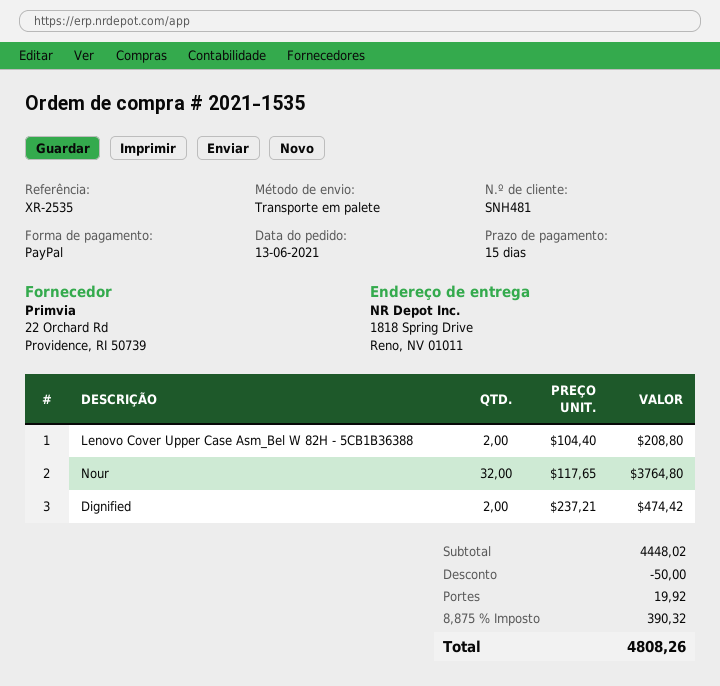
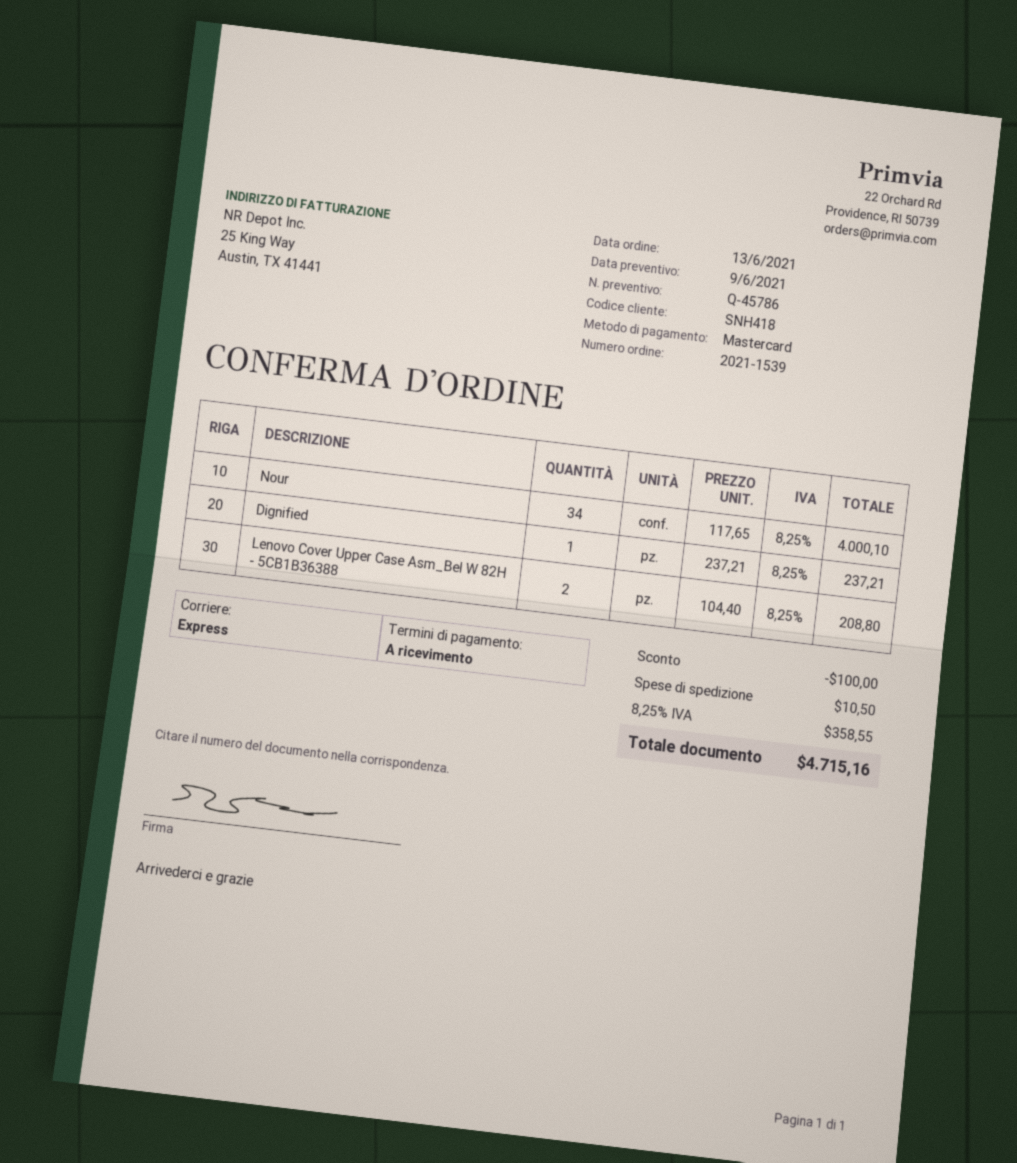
order number: 2021-1535 -> 2021-1539
payment terms: 15 days -> on receipt
customer number: SNH481 -> SNH418
payment method: PayPal -> Mastercard
shipping method: pallet freight -> express
Nour: 32 x 117.65 = 3764.80 -> 34 x 117.65 = 4000.10
Dignified: 2 x 237.21 = 474.42 -> 1 x 237.21 = 237.21
discount: 50.00 -> 100.00
shipping: 19.92 -> 10.50
tax: 8.875% = 390.32 -> 8.25% = 358.55
total: 4808.26 -> 4715.16

